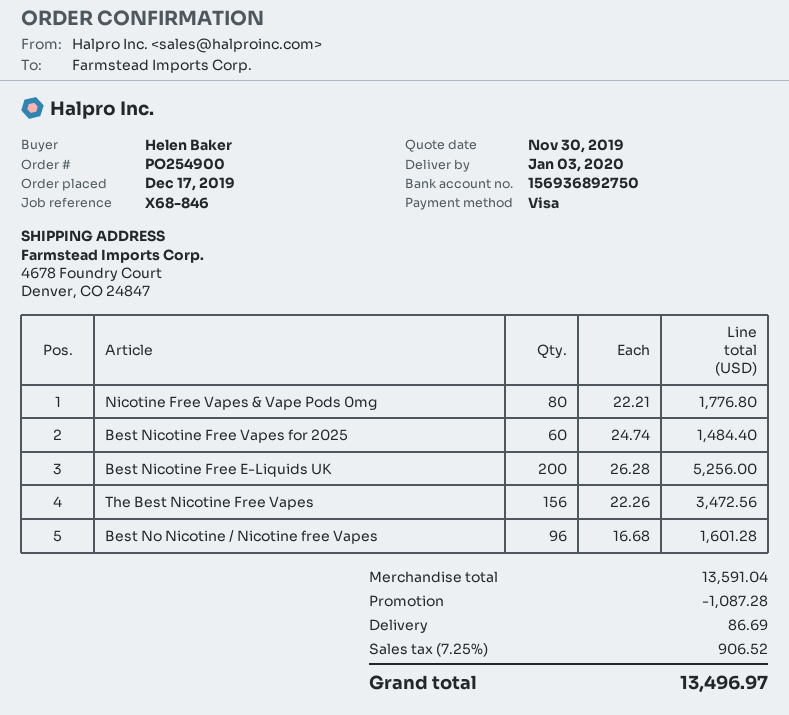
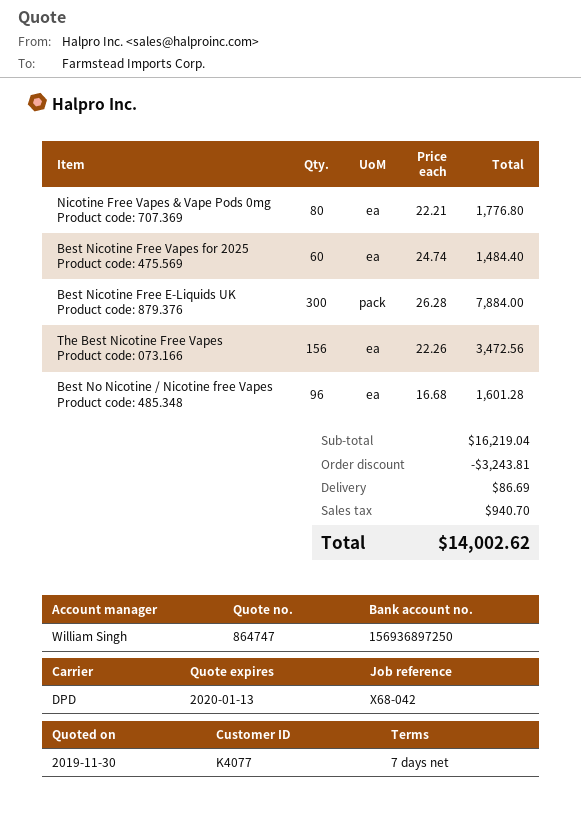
reference: X68-846 -> X68-042
bank account: 156936892750 -> 156936897250
Best Nicotine Free E-Liquids UK: 200 x 26.28 = 5256.00 -> 300 x 26.28 = 7884.00
subtotal: 13591.04 -> 16219.04
discount: 1087.28 -> 3243.81
tax: 906.52 -> 940.70
total: 13496.97 -> 14002.62

